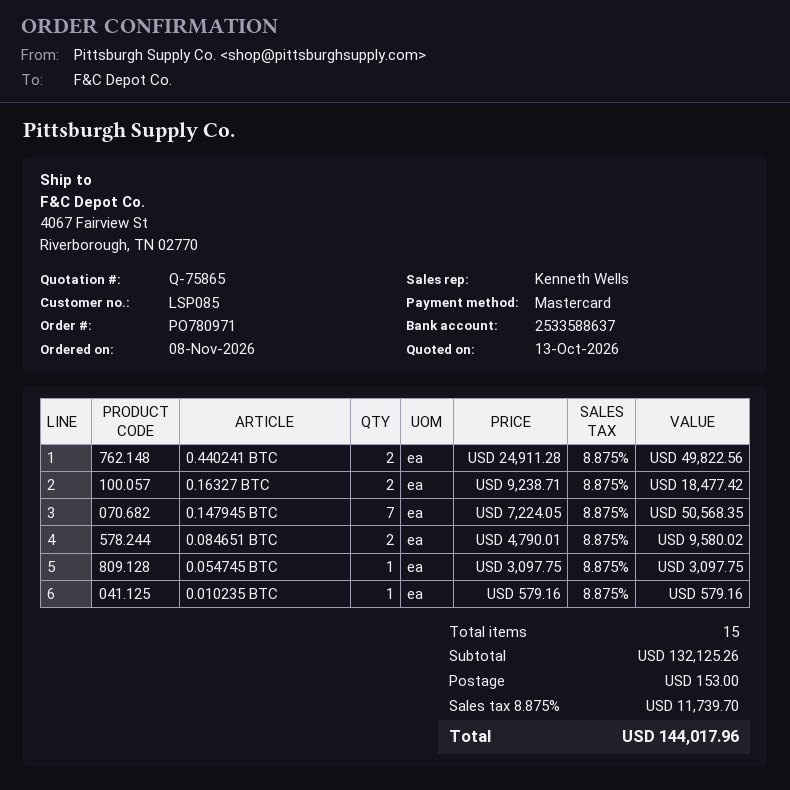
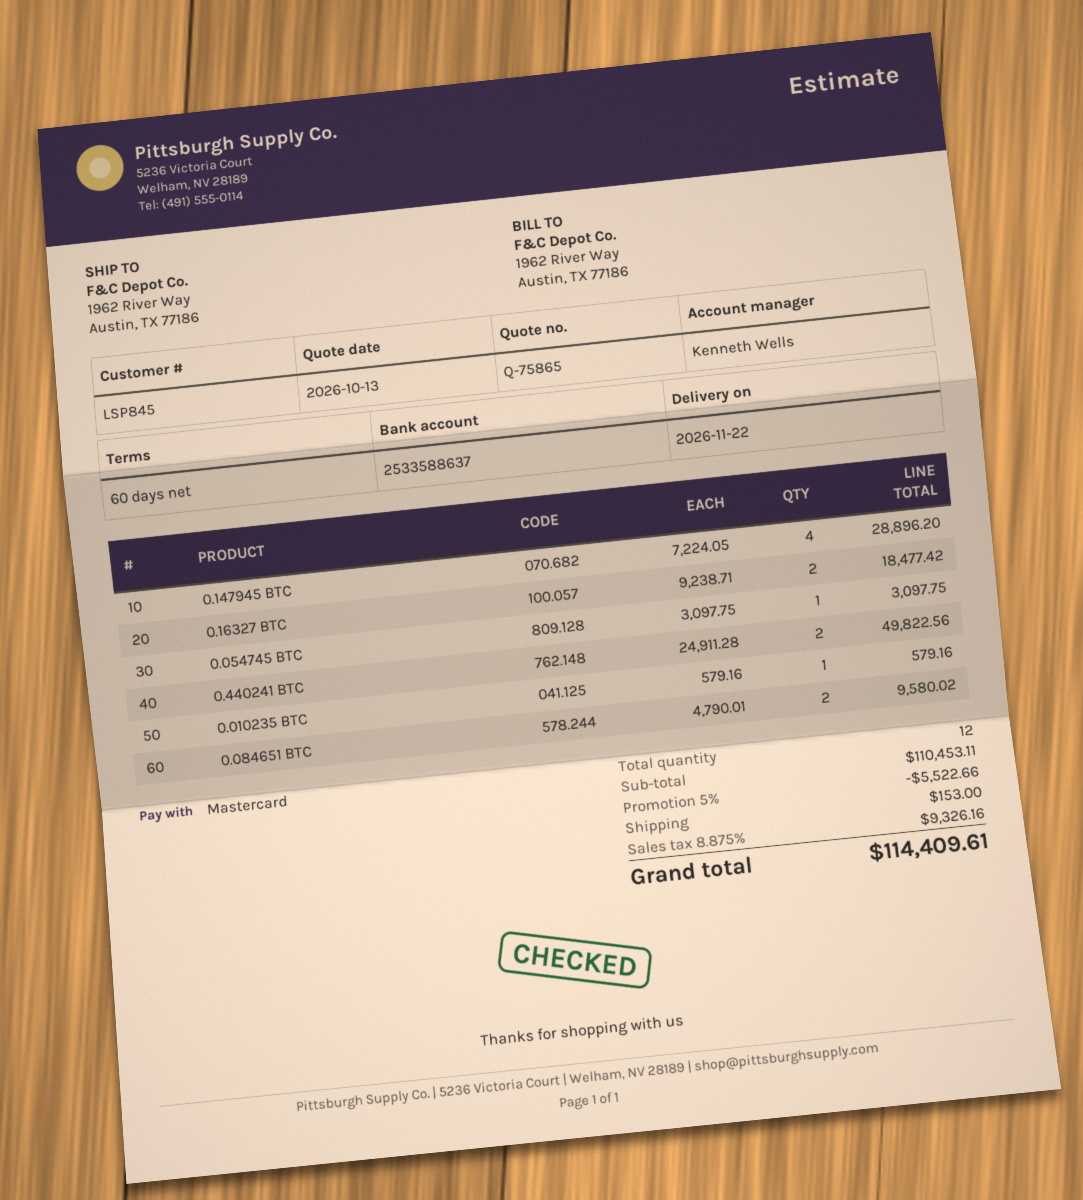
customer number: LSP085 -> LSP845
ship to: 4067 Fairview St, Riverborough, TN 02770 -> 1962 River Way, Austin, TX 77186
0.147945 BTC: 7 x 7224.05 = 50568.35 -> 4 x 7224.05 = 28896.20
total quantity: 15 -> 12
subtotal: 132125.26 -> 110453.11
discount: none -> 5% = 5522.66
tax: 8.875% = 11739.70 -> 8.875% = 9326.16
total: 144017.96 -> 114409.61

